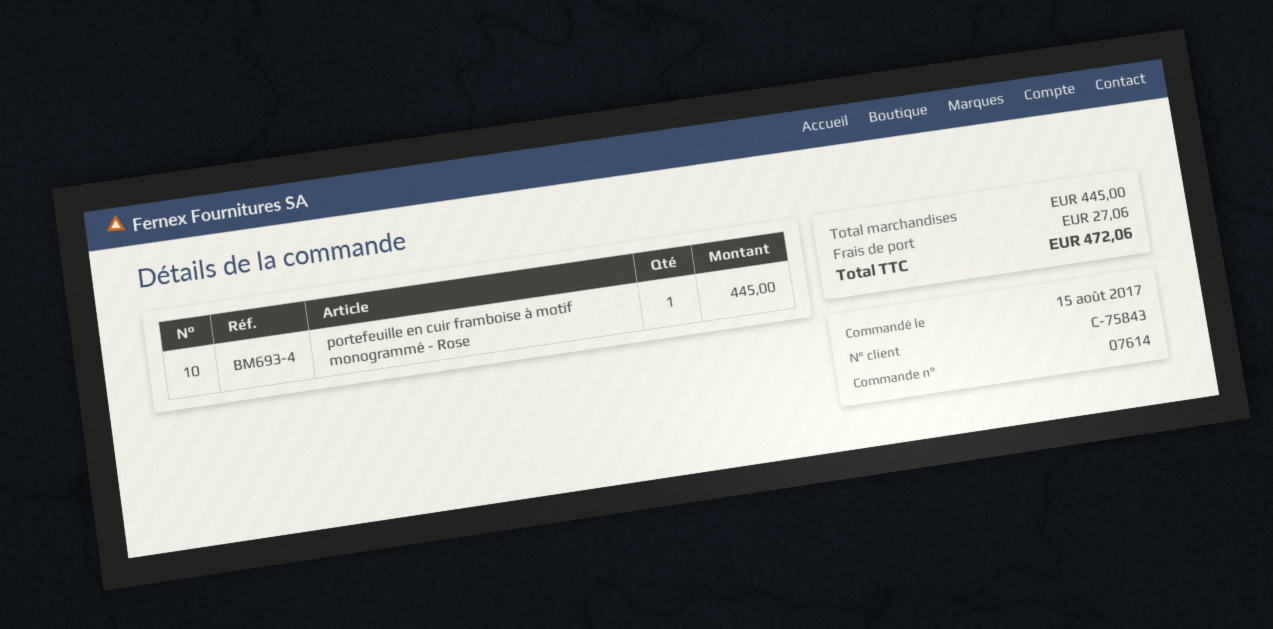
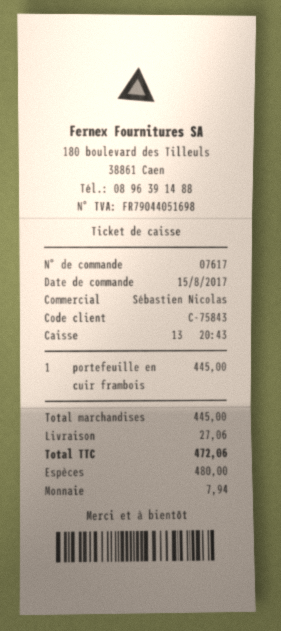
order number: 07614 -> 07617

